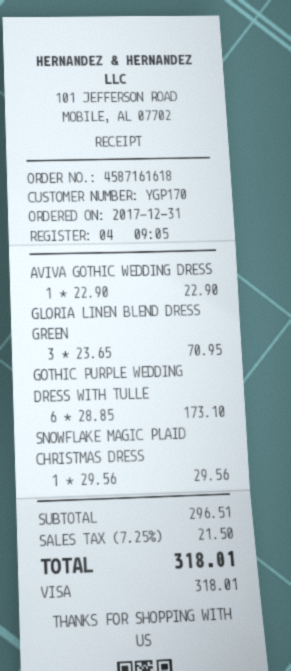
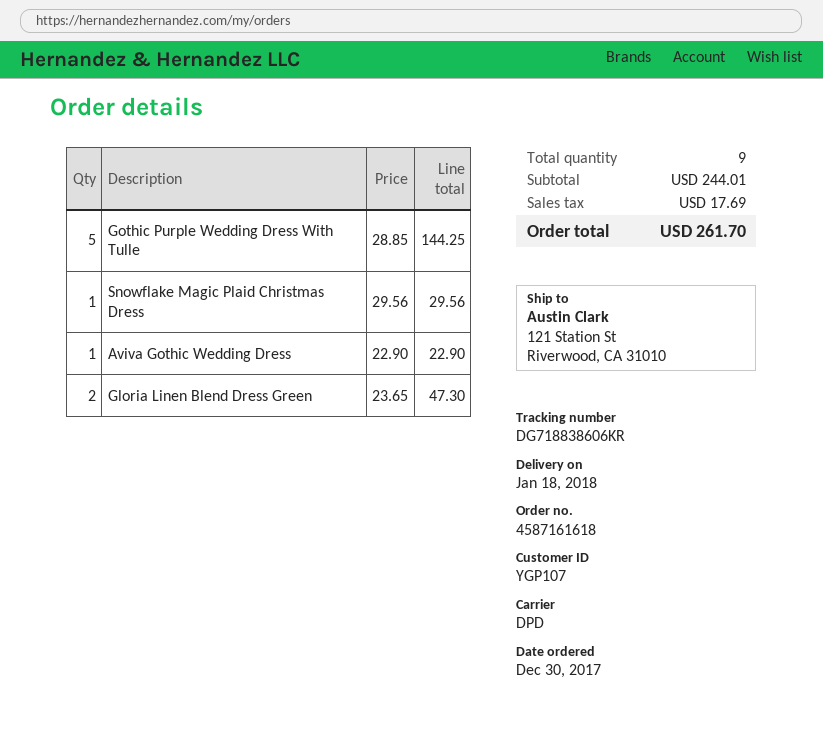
order date: 2017-12-31 -> 2017-12-30
customer number: YGP170 -> YGP107
GLORIA LINEN BLEND DRESS GREEN: 3 x 23.65 = 70.95 -> 2 x 23.65 = 47.30
GOTHIC PURPLE WEDDING DRESS WITH TULLE: 6 x 28.85 = 173.10 -> 5 x 28.85 = 144.25
subtotal: 296.51 -> 244.01
tax: 21.50 -> 17.69
total: 318.01 -> 261.70

